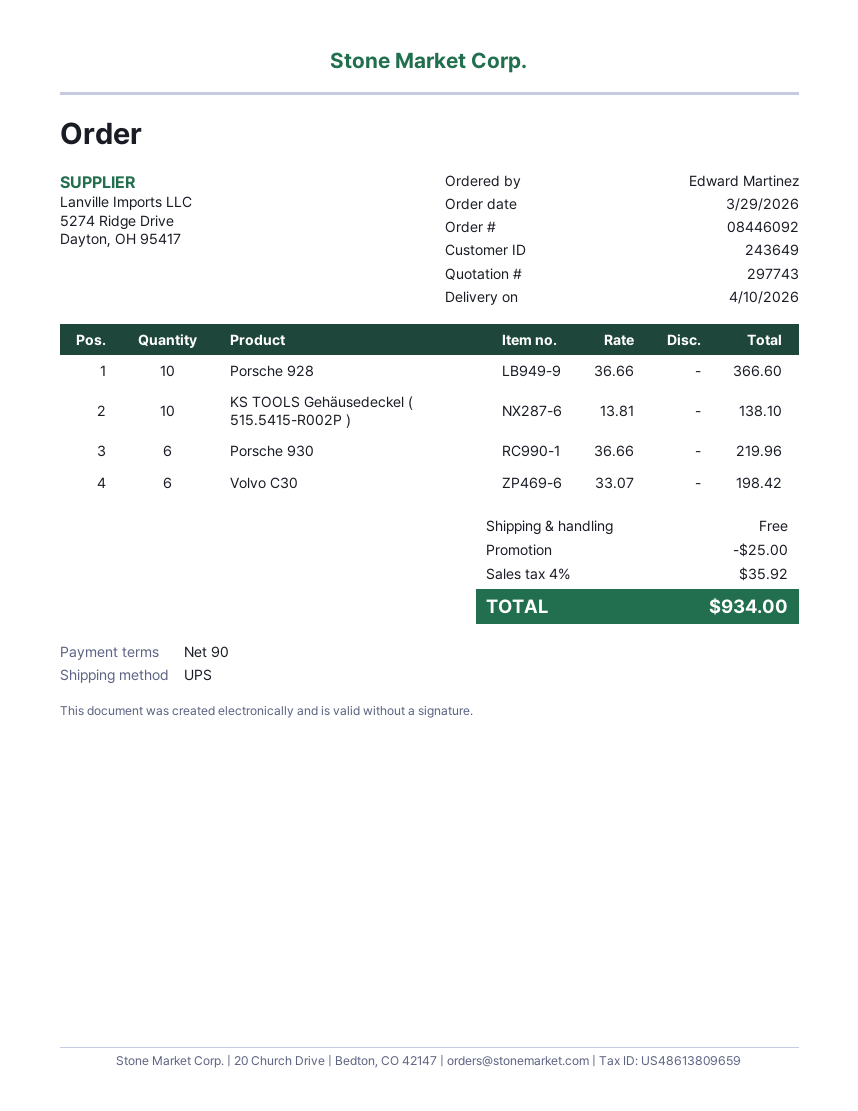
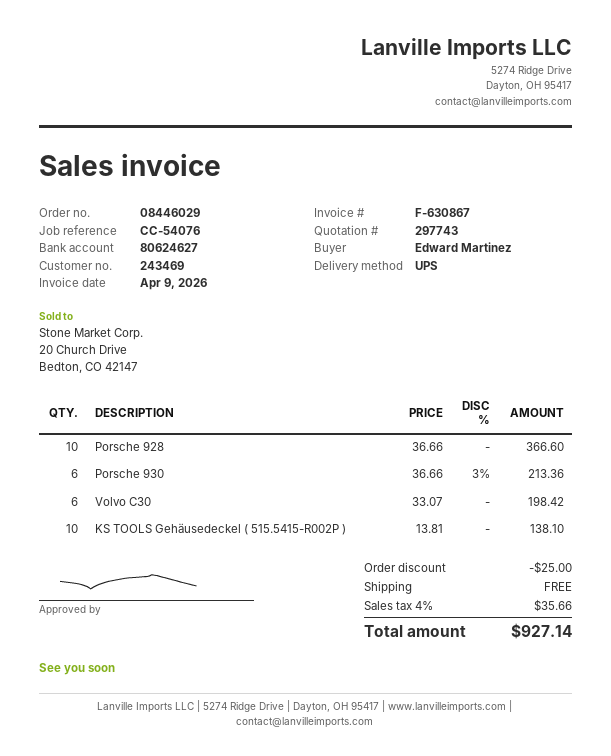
order number: 08446092 -> 08446029
customer number: 243649 -> 243469
Porsche 930: 6 x 36.66 = 219.96 -> 6 x 36.66 - 3% = 213.36
tax: 4% = 35.92 -> 4% = 35.66
total: 934.00 -> 927.14

